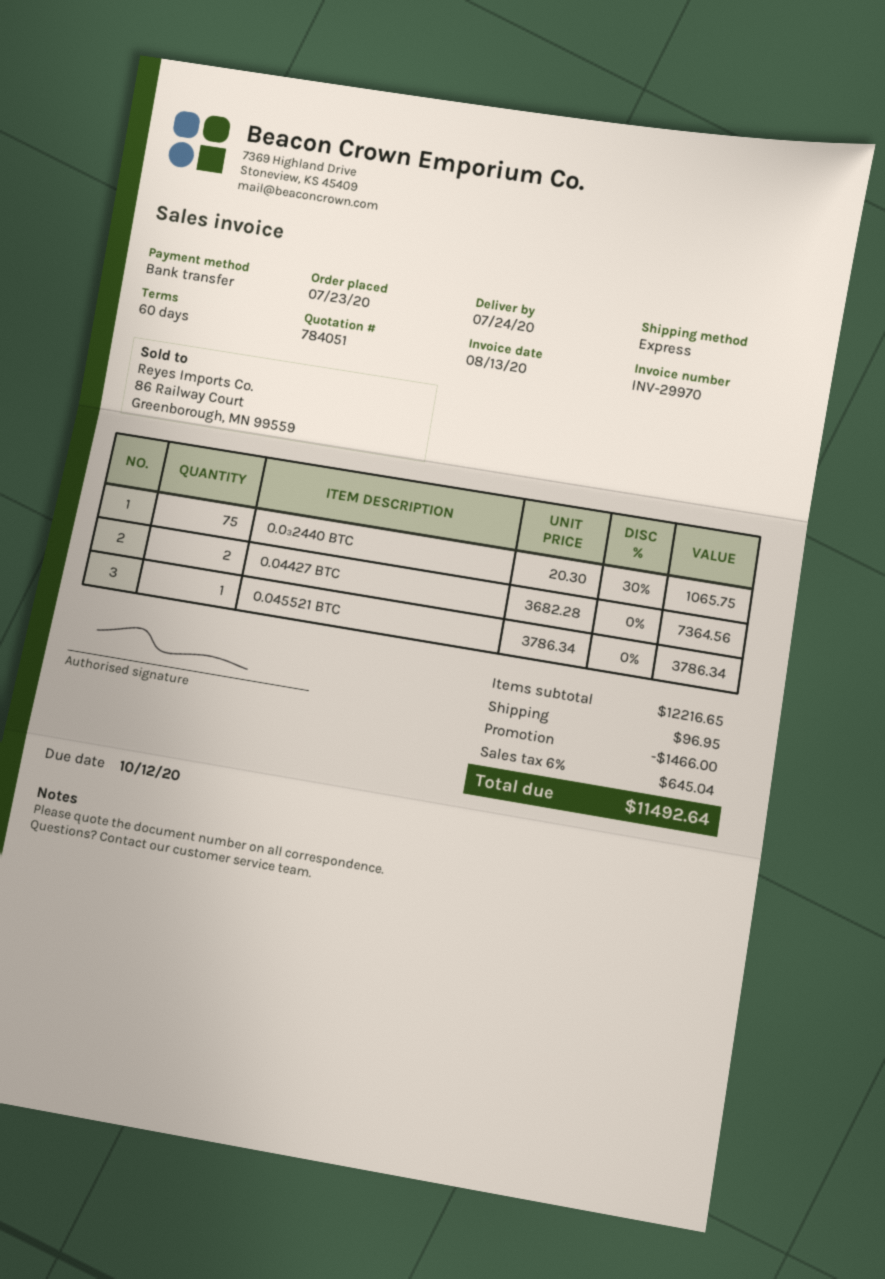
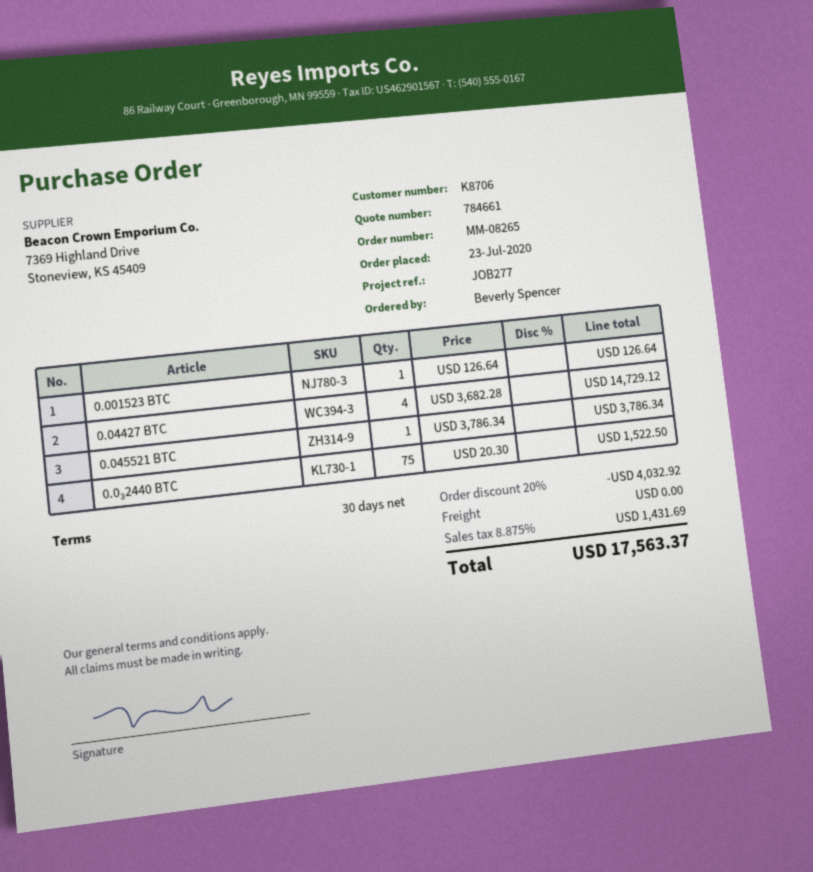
quote number: 784051 -> 784661
payment terms: 60 days -> 30 days
0.0₃2440 BTC: 75 x 20.30 - 30% = 1065.75 -> 75 x 20.30 = 1522.50
0.04427 BTC: 2 x 3682.28 = 7364.56 -> 4 x 3682.28 = 14729.12
0.001523 BTC: none -> 1 x 126.64 = 126.64
discount: 1466.00 -> 4032.92
shipping: 96.95 -> 0.00
tax: 6% = 645.04 -> 8.875% = 1431.69
total: 11492.64 -> 17563.37

